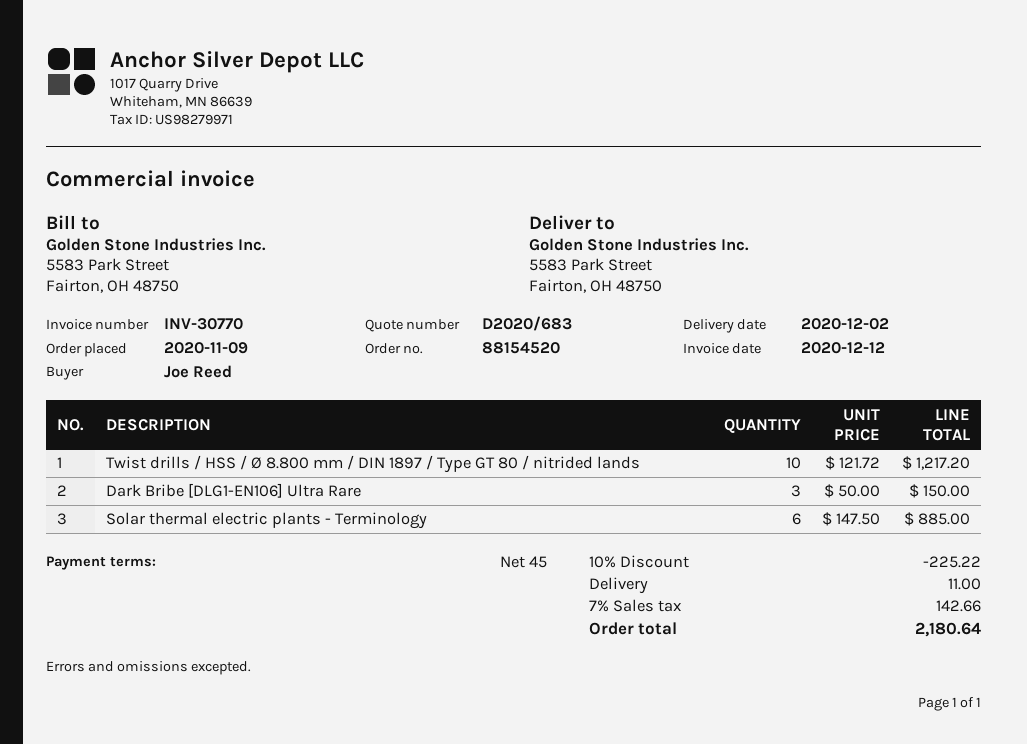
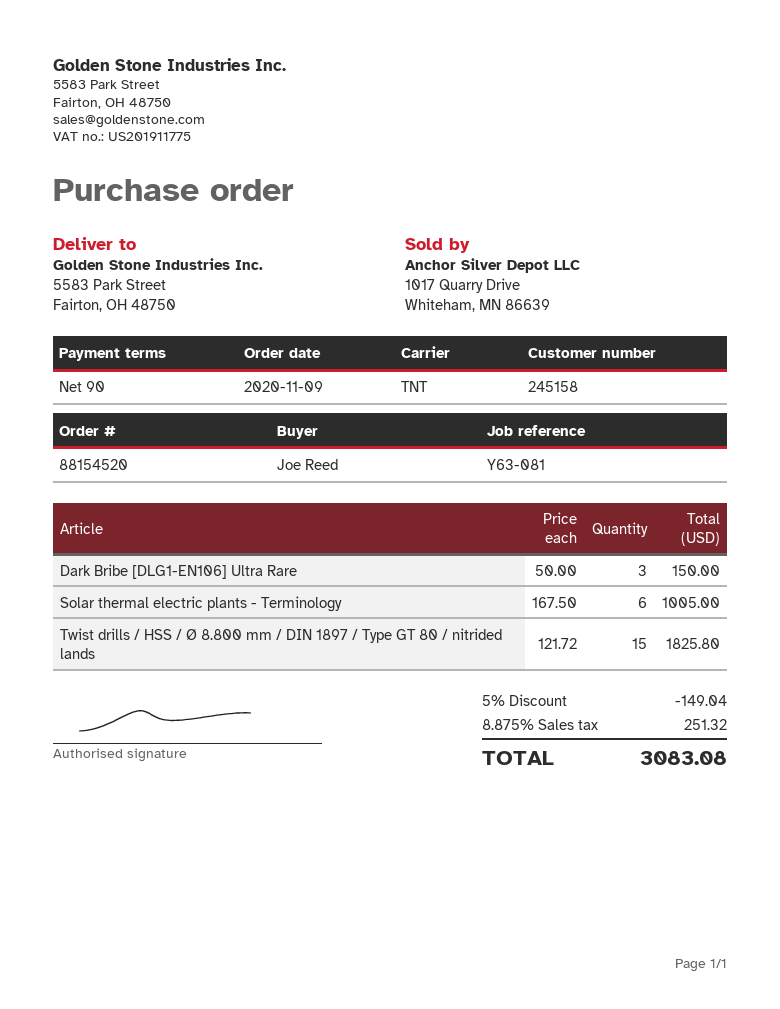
payment terms: 45 days -> 90 days
Twist drills / HSS / Ø 8.800 mm / DIN 1897 / Type GT 80 / nitrided lands: 10 x 121.72 = 1217.20 -> 15 x 121.72 = 1825.80
Solar thermal electric plants - Terminology: 6 x 147.50 = 885.00 -> 6 x 167.50 = 1005.00
discount: 10% = 225.22 -> 5% = 149.04
shipping: 11.00 -> none
tax: 7% = 142.66 -> 8.875% = 251.32
total: 2180.64 -> 3083.08

